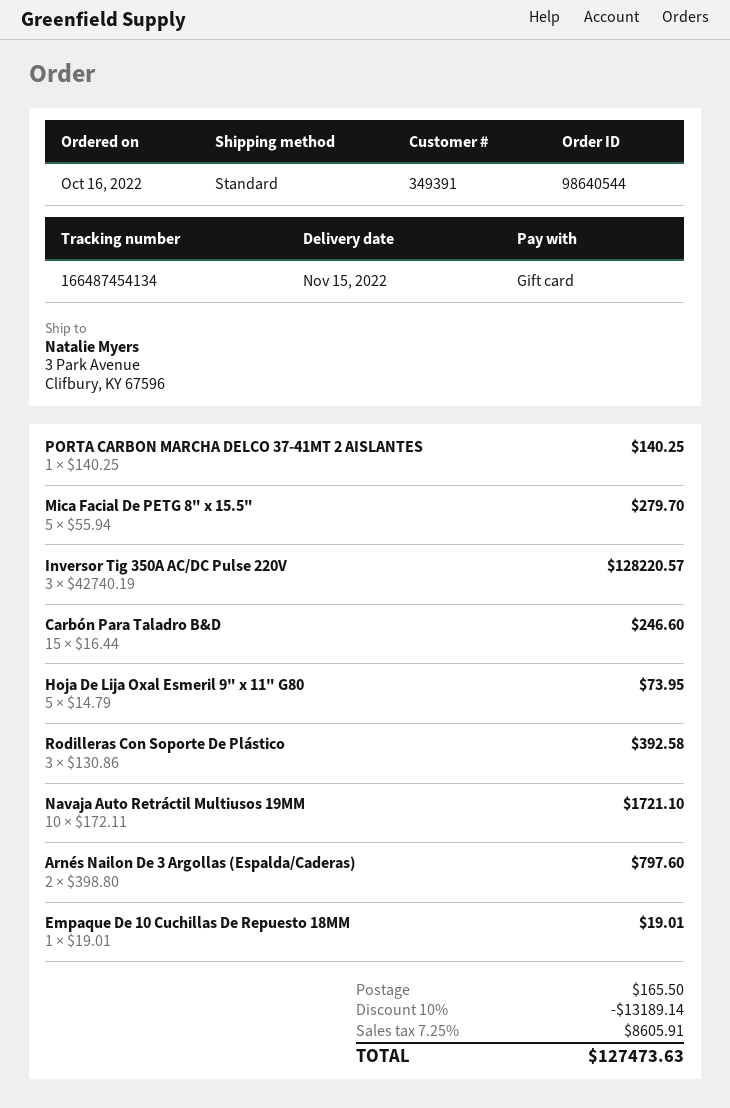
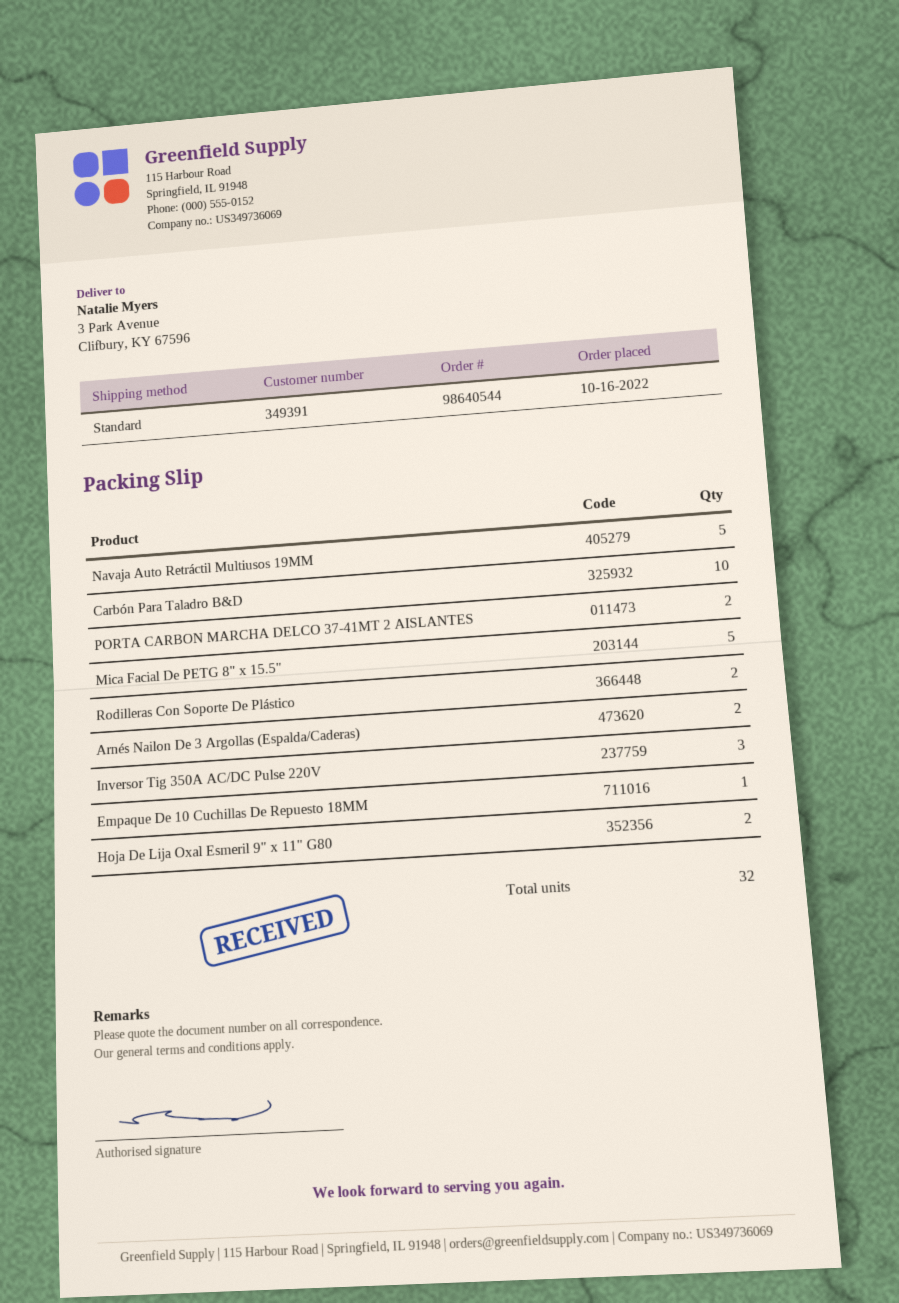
PORTA CARBON MARCHA DELCO 37-41MT 2 AISLANTES: 1 -> 2
Carbón Para Taladro B&D: 15 -> 10
Hoja De Lija Oxal Esmeril 9" x 11" G80: 5 -> 2
Rodilleras Con Soporte De Plástico: 3 -> 2
Navaja Auto Retráctil Multiusos 19MM: 10 -> 5

